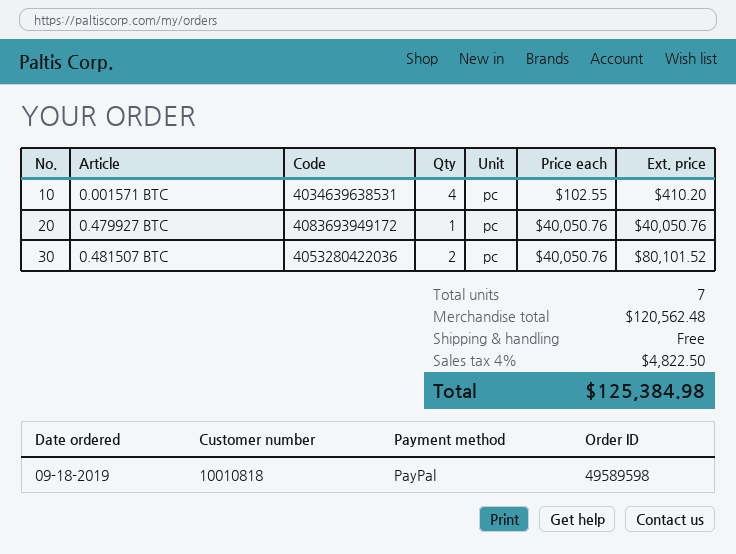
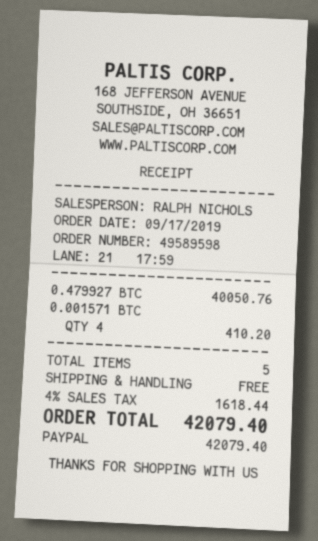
order date: 2019-09-18 -> 2019-09-17
0.481507 BTC: 2 for 80101.52 -> none
total quantity: 7 -> 5
tax: 4% = 4822.50 -> 4% = 1618.44
total: 125384.98 -> 42079.40

